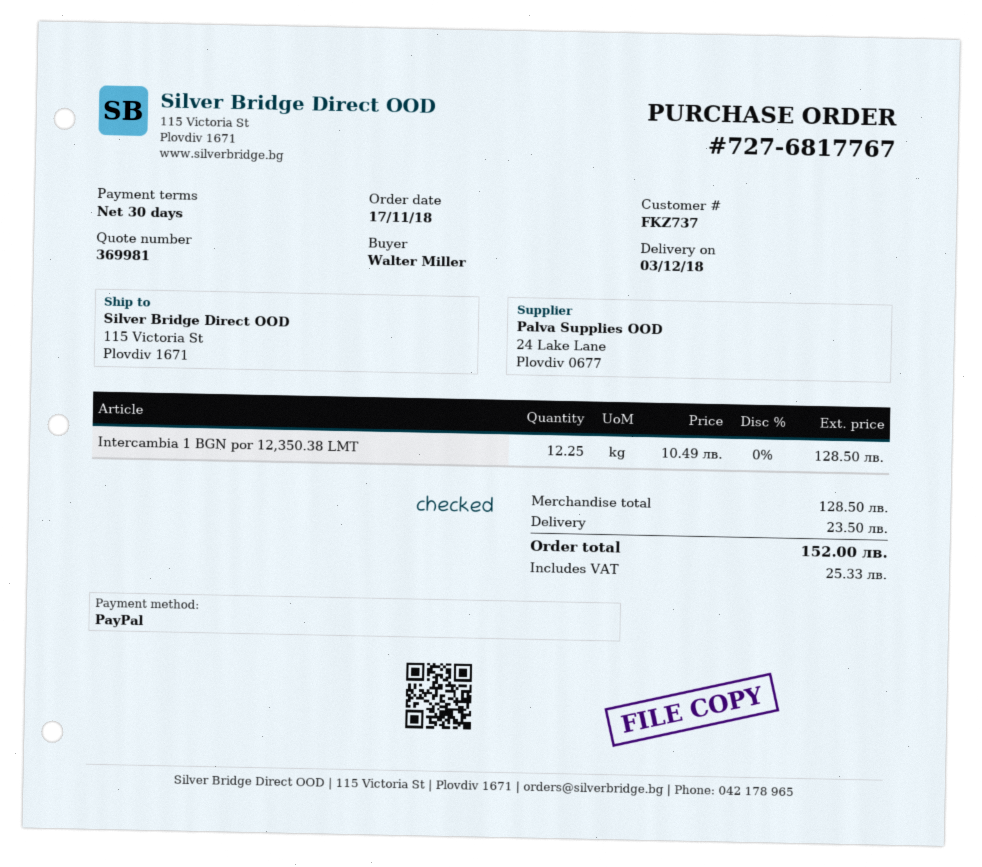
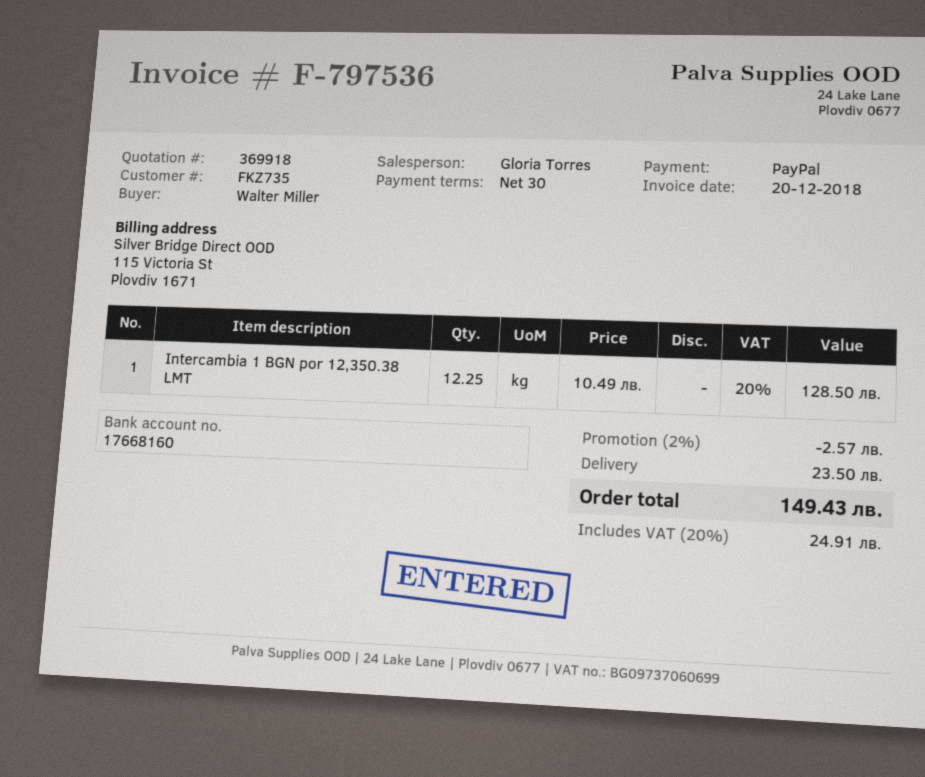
quote number: 369981 -> 369918
customer number: FKZ737 -> FKZ735
discount: none -> 2% = 2.57
tax: 25.33 -> 24.91
total: 152.00 -> 149.43

